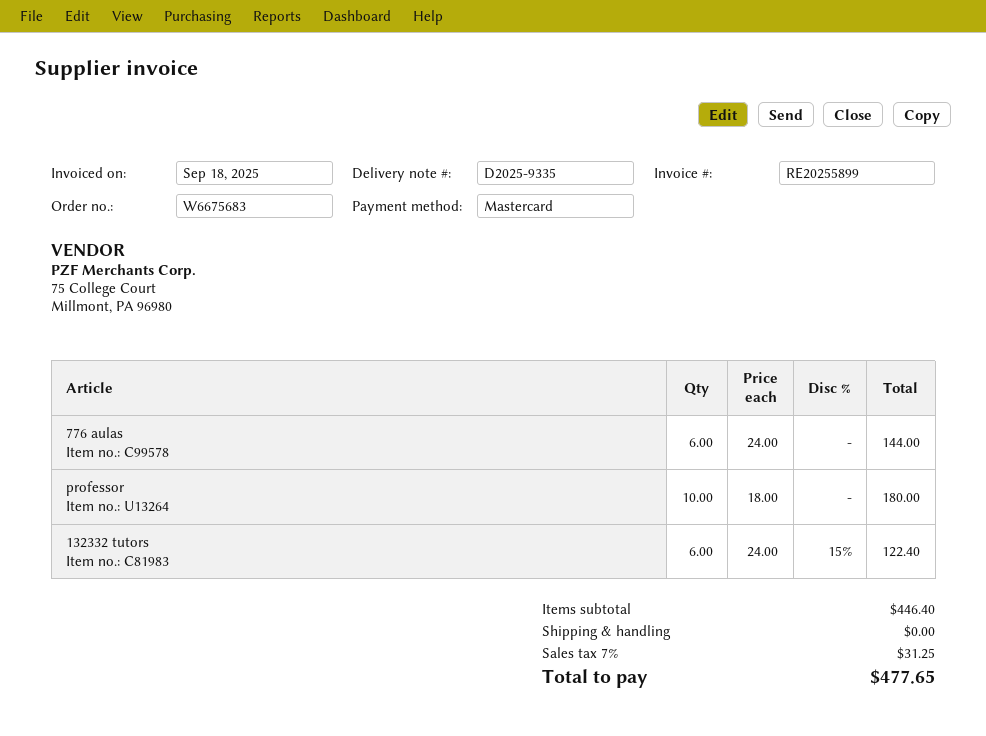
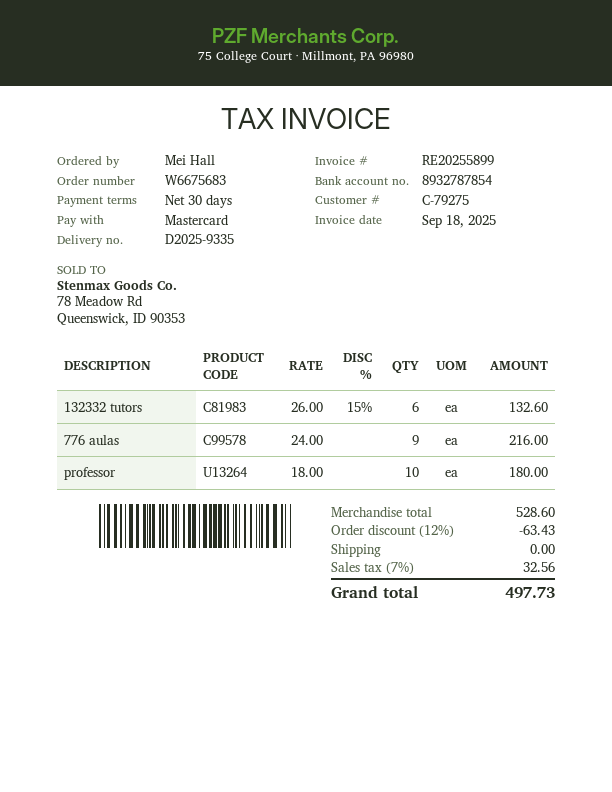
776 aulas: 6 x 24.00 = 144.00 -> 9 x 24.00 = 216.00
132332 tutors: 6 x 24.00 - 15% = 122.40 -> 6 x 26.00 - 15% = 132.60
subtotal: 446.40 -> 528.60
discount: none -> 12% = 63.43
tax: 7% = 31.25 -> 7% = 32.56
total: 477.65 -> 497.73

